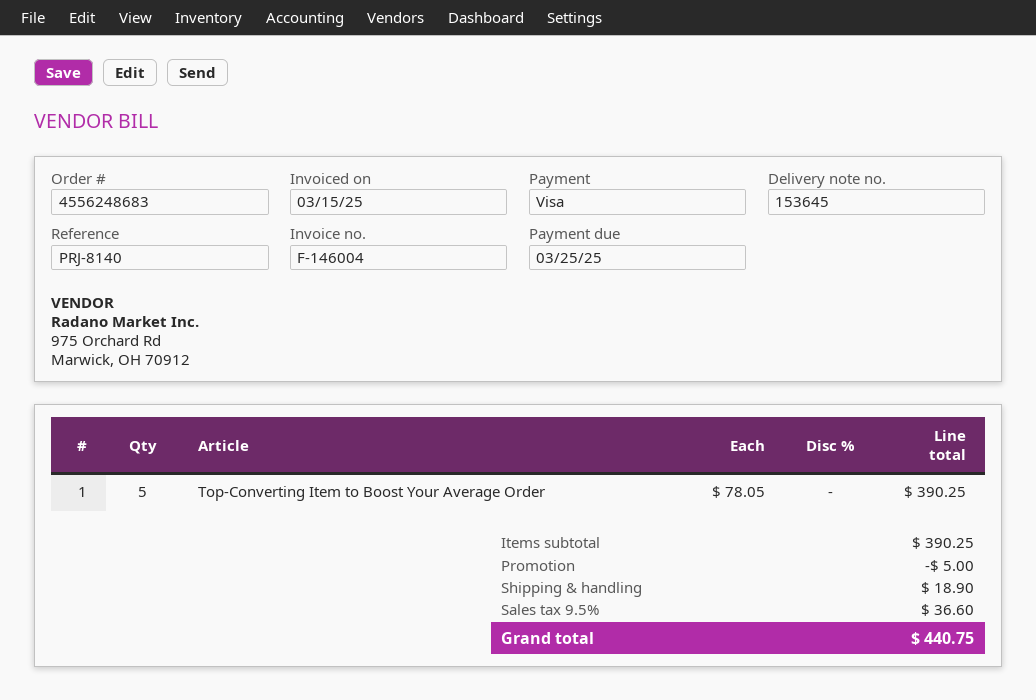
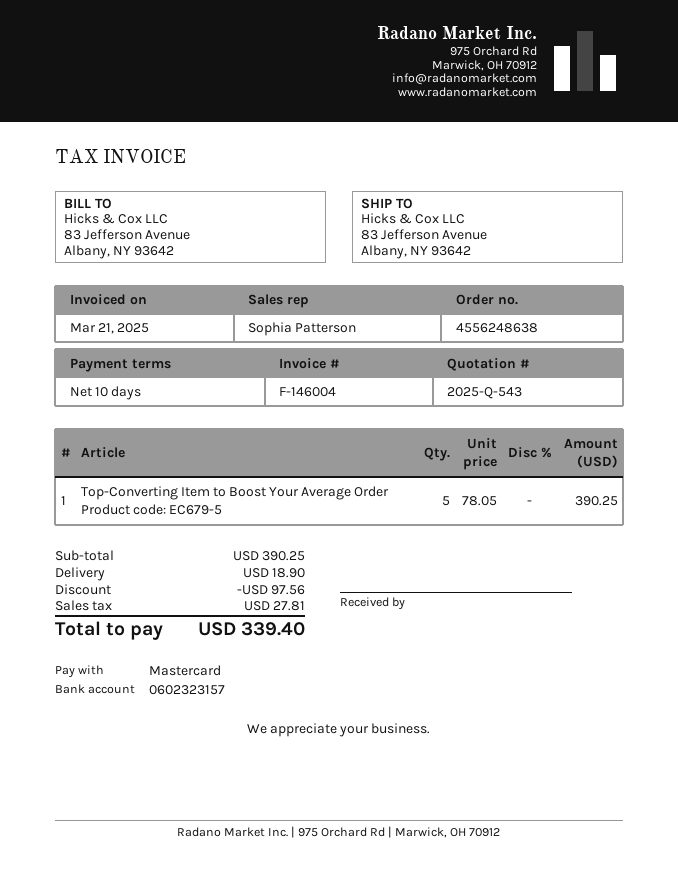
order number: 4556248683 -> 4556248638
invoice date: 2025-03-15 -> 2025-03-21
payment method: Visa -> Mastercard
discount: 5.00 -> 97.56
tax: 36.60 -> 27.81
total: 440.75 -> 339.40

